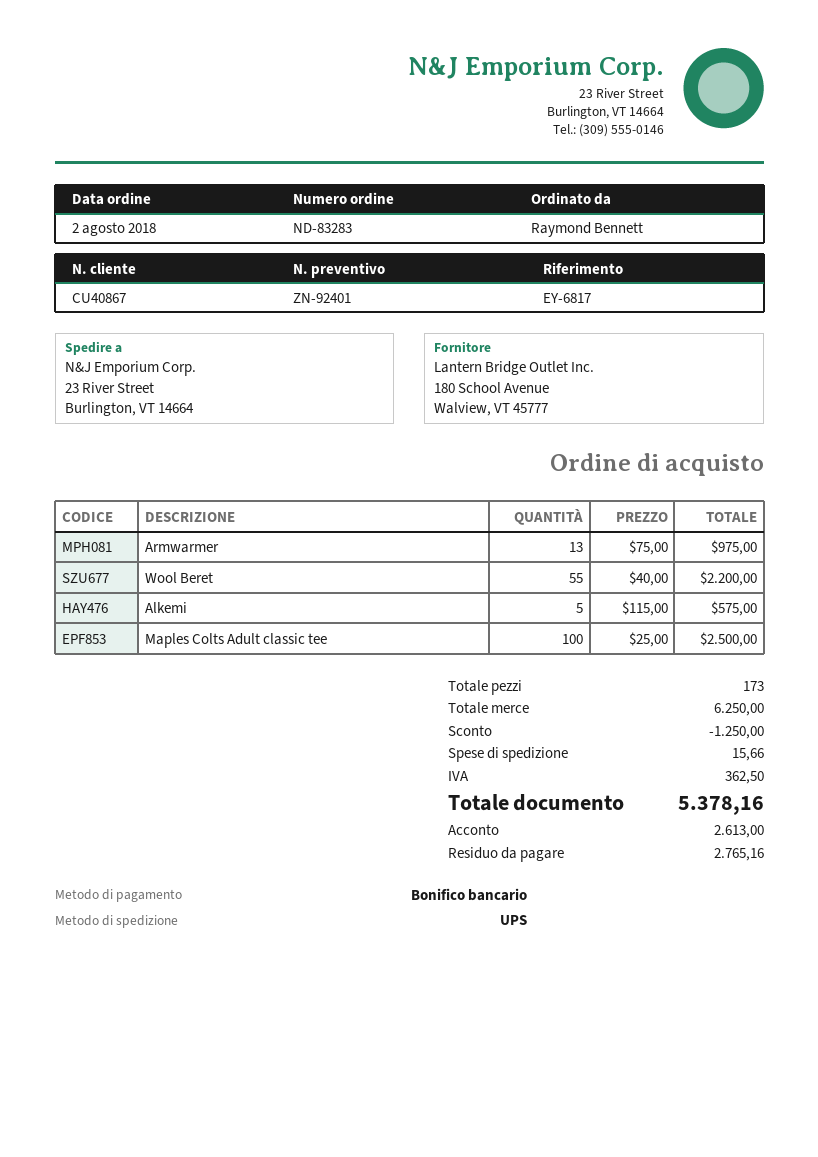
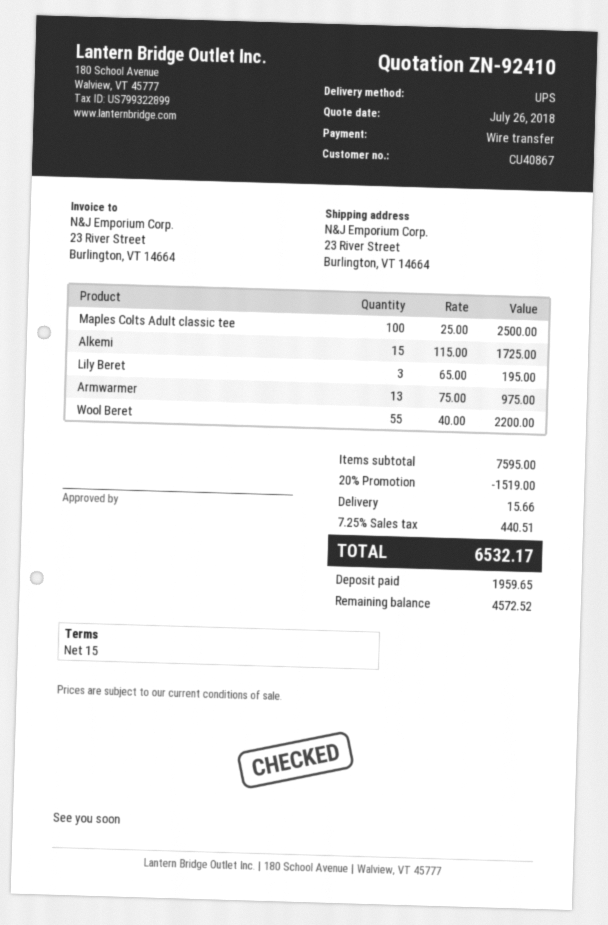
quote number: ZN-92401 -> ZN-92410
Alkemi: 5 x 115.00 = 575.00 -> 15 x 115.00 = 1725.00
Lily Beret: none -> 3 x 65.00 = 195.00
subtotal: 6250.00 -> 7595.00
discount: 1250.00 -> 1519.00
tax: 362.50 -> 440.51
total: 5378.16 -> 6532.17
deposit: 2613.00 -> 1959.65
balance: 2765.16 -> 4572.52

